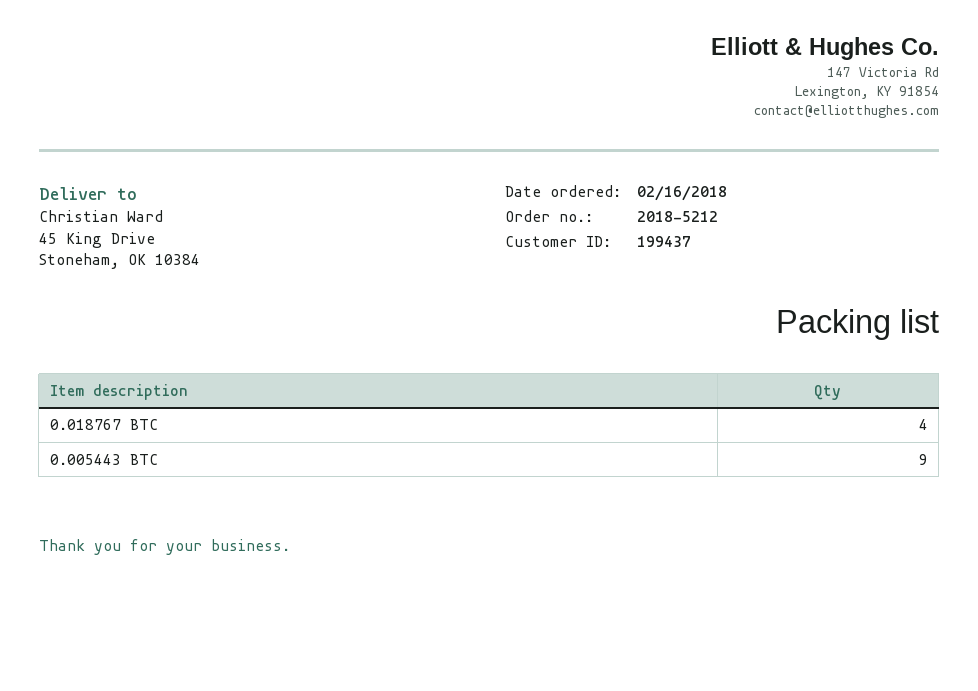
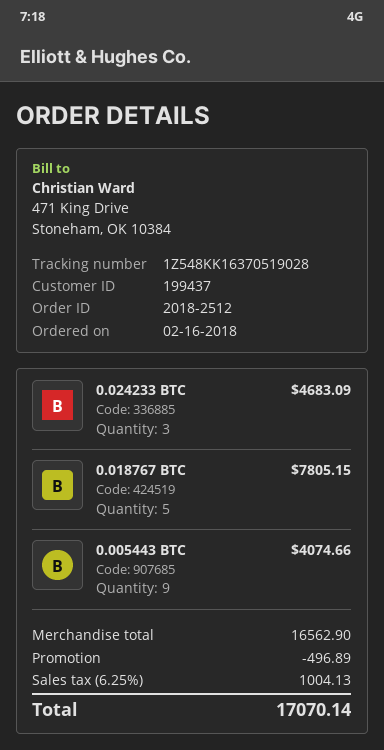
order number: 2018-5212 -> 2018-2512
0.018767 BTC: 4 -> 5
0.024233 BTC: none -> 3

